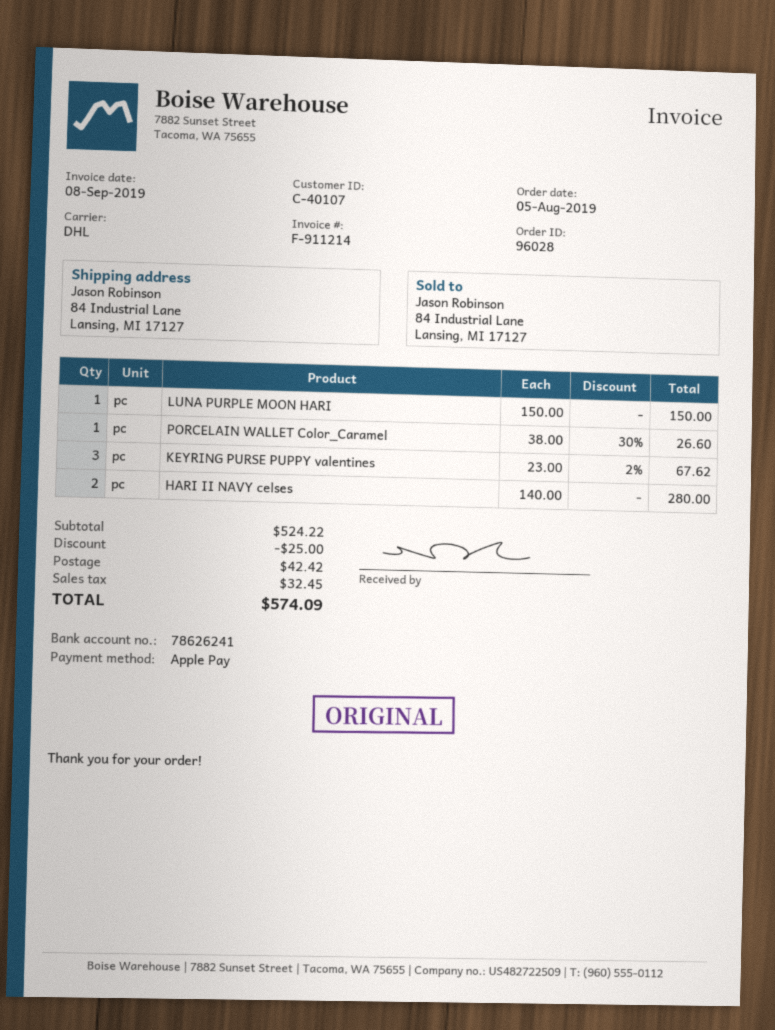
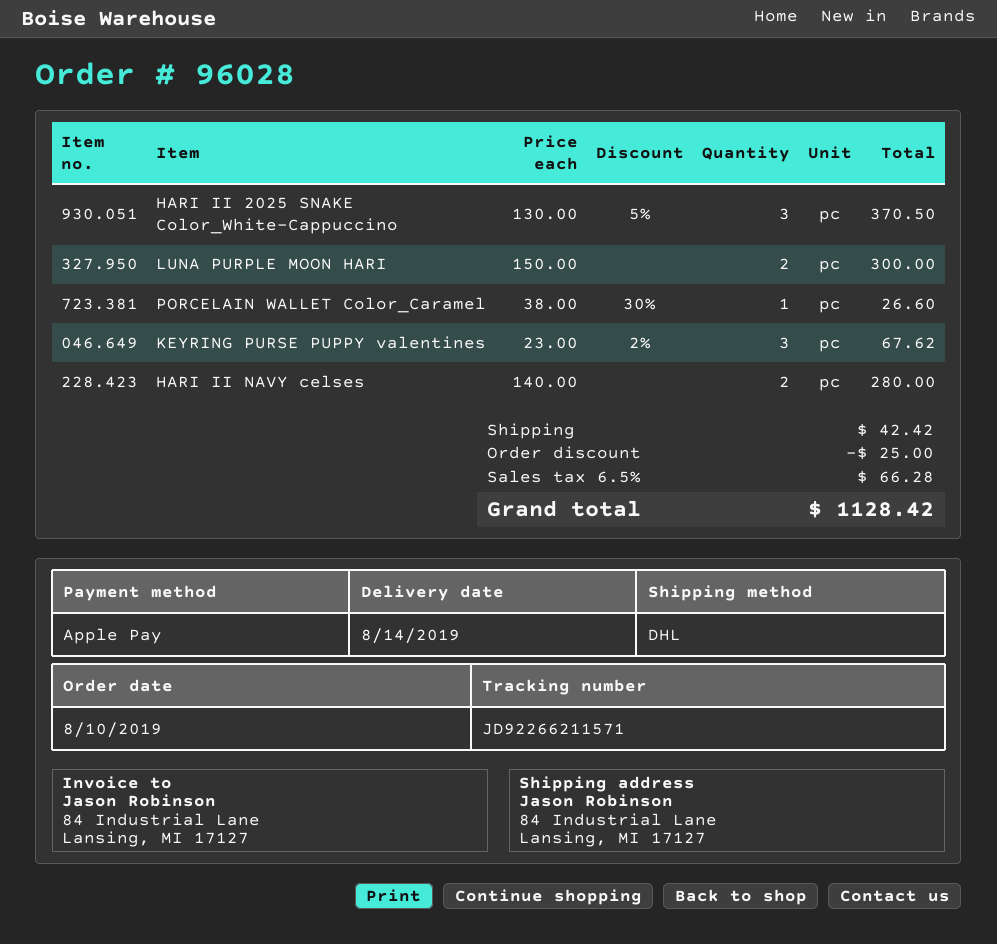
order date: 2019-08-05 -> 2019-08-10
LUNA PURPLE MOON HARI: 1 x 150.00 = 150.00 -> 2 x 150.00 = 300.00
HARI II 2025 SNAKE Color_White-Cappuccino: none -> 3 x 130.00 - 5% = 370.50
tax: 32.45 -> 66.28
total: 574.09 -> 1128.42

